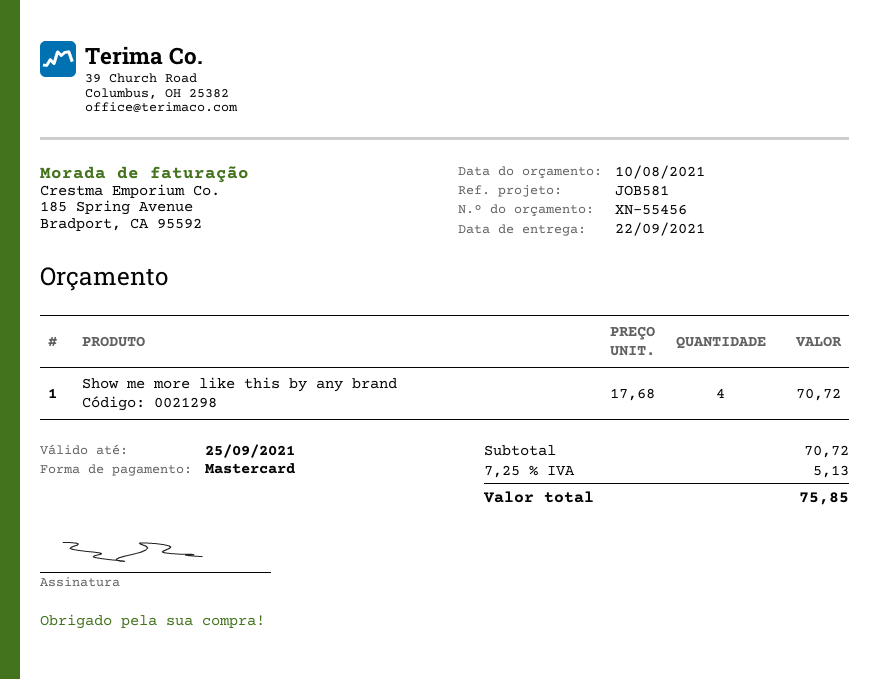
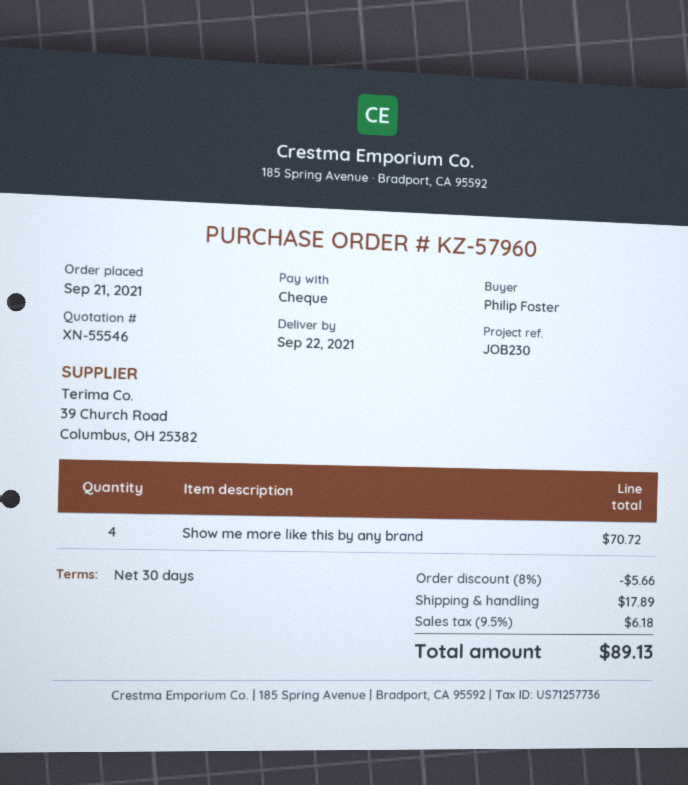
quote number: XN-55456 -> XN-55546
reference: JOB581 -> JOB230
payment method: Mastercard -> cheque
discount: none -> 8% = 5.66
shipping: none -> 17.89
tax: 7.25% = 5.13 -> 9.5% = 6.18
total: 75.85 -> 89.13

